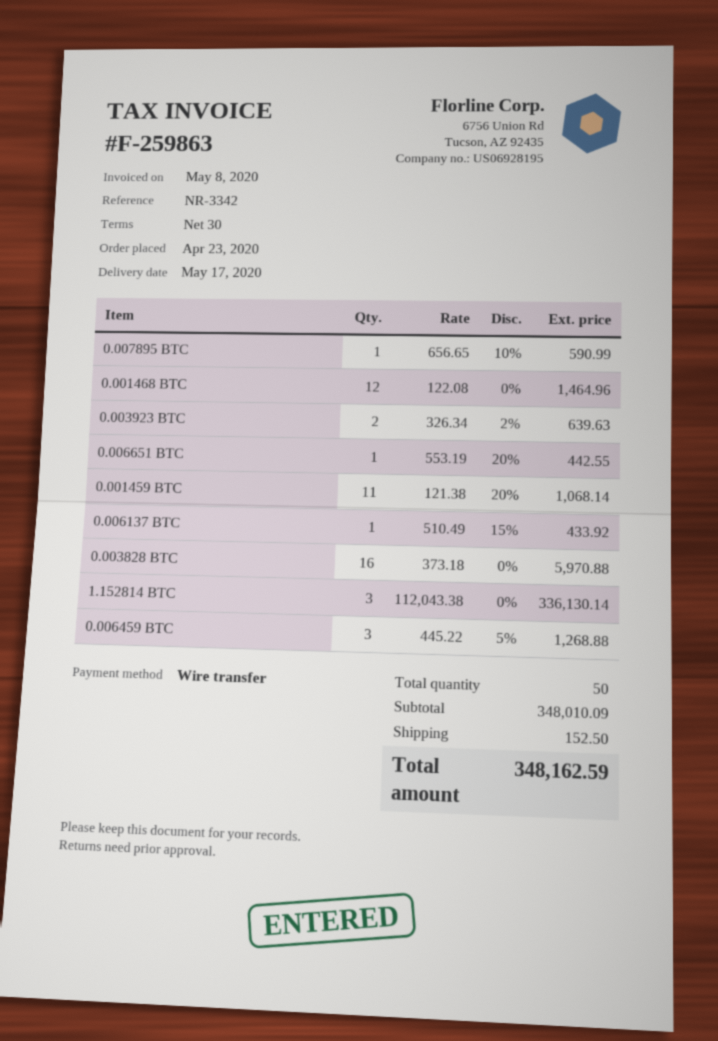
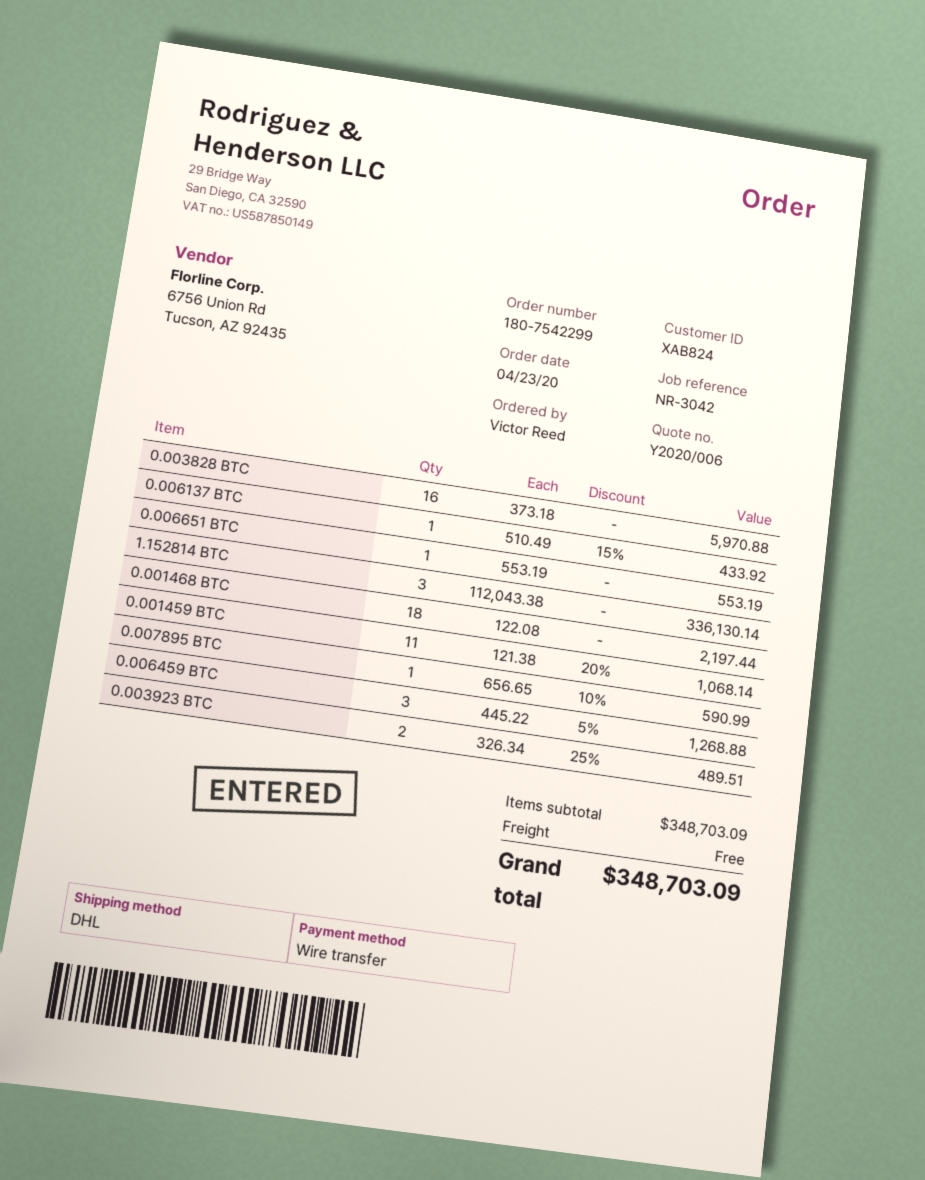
reference: NR-3342 -> NR-3042
0.001468 BTC: 12 x 122.08 = 1464.96 -> 18 x 122.08 = 2197.44
0.003923 BTC: 2 x 326.34 - 2% = 639.63 -> 2 x 326.34 - 25% = 489.51
0.006651 BTC: 1 x 553.19 - 20% = 442.55 -> 1 x 553.19 = 553.19
subtotal: 348010.09 -> 348703.09
shipping: 152.50 -> 0.00
total: 348162.59 -> 348703.09

